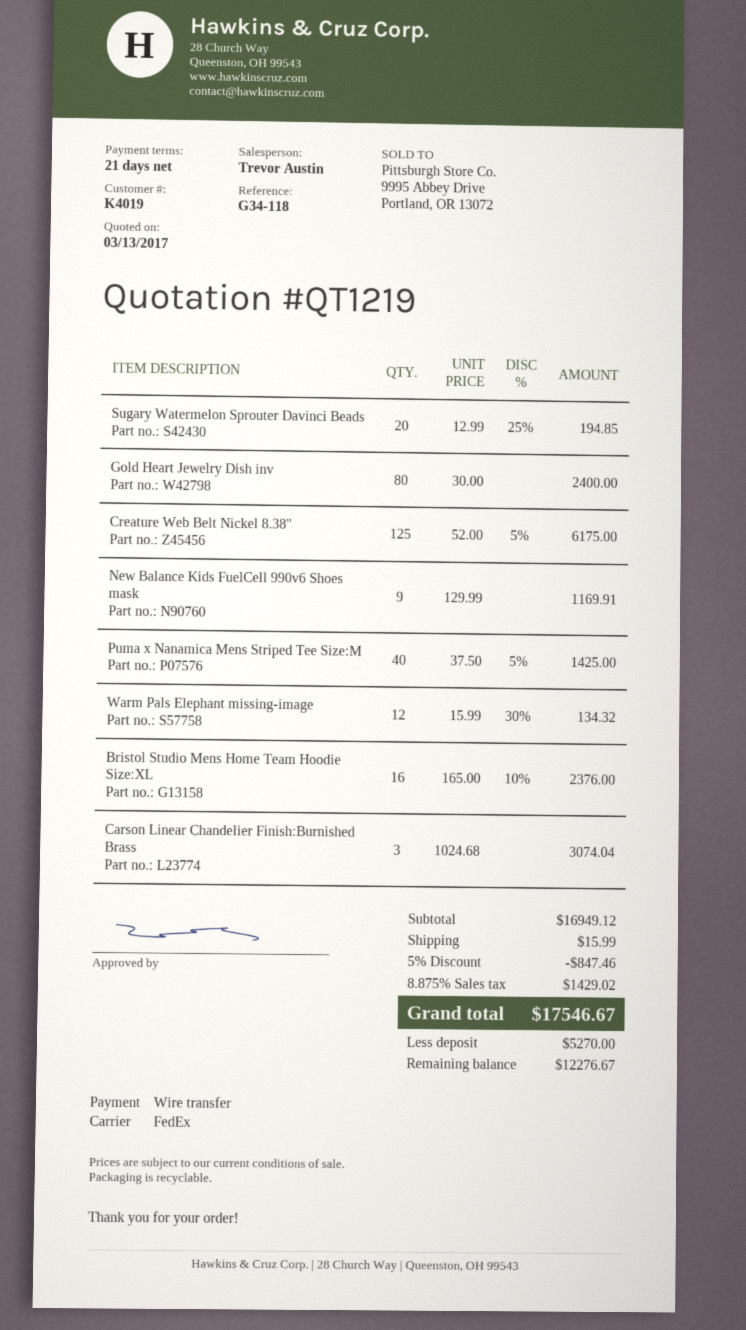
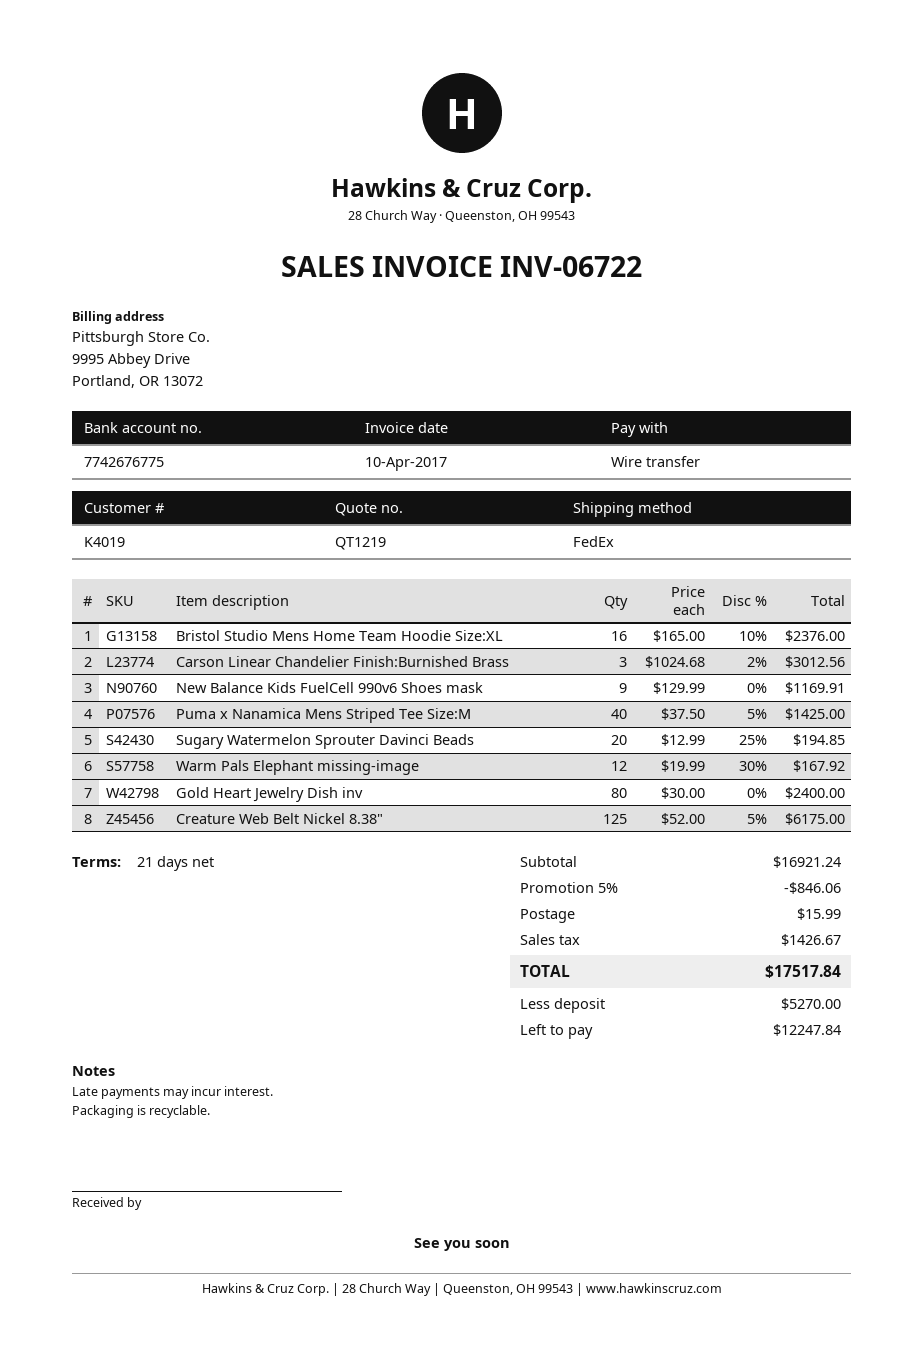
Warm Pals Elephant missing-image: 12 x 15.99 - 30% = 134.32 -> 12 x 19.99 - 30% = 167.92
Carson Linear Chandelier Finish:Burnished Brass: 3 x 1024.68 = 3074.04 -> 3 x 1024.68 - 2% = 3012.56
subtotal: 16949.12 -> 16921.24
discount: 5% = 847.46 -> 5% = 846.06
tax: 1429.02 -> 1426.67
total: 17546.67 -> 17517.84
balance: 12276.67 -> 12247.84

